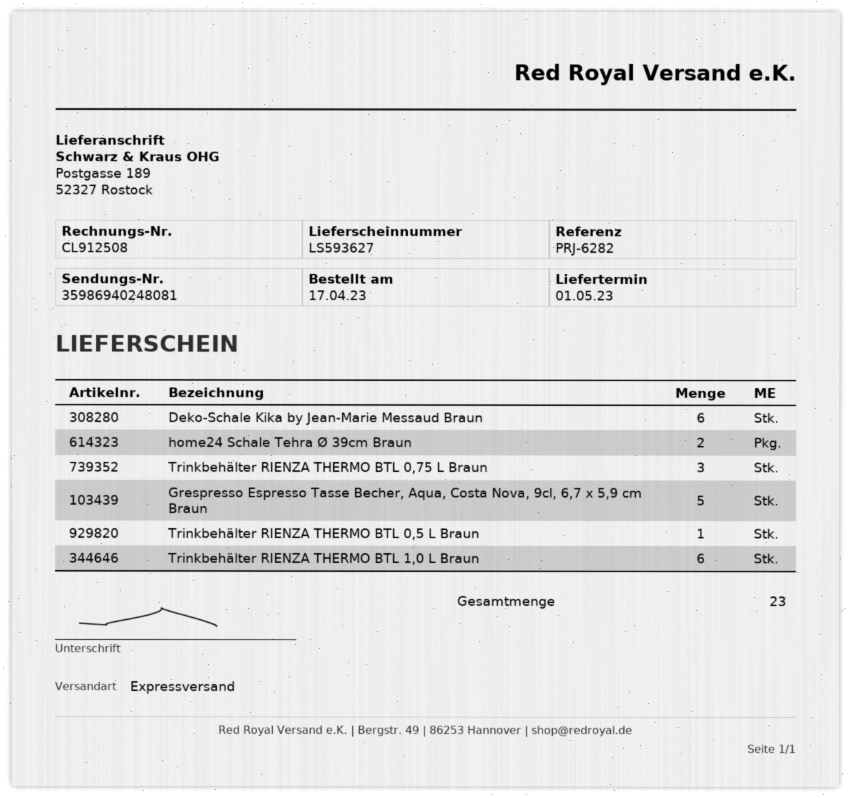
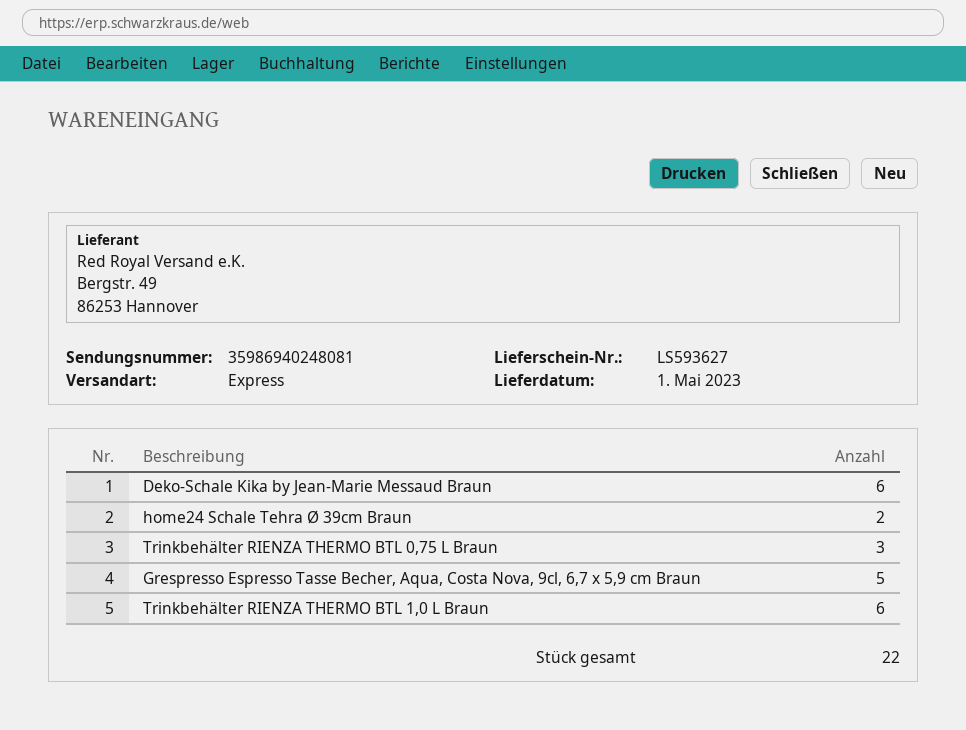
Trinkbehälter RIENZA THERMO BTL 0,5 L Braun: 1 -> none
total quantity: 23 -> 22

